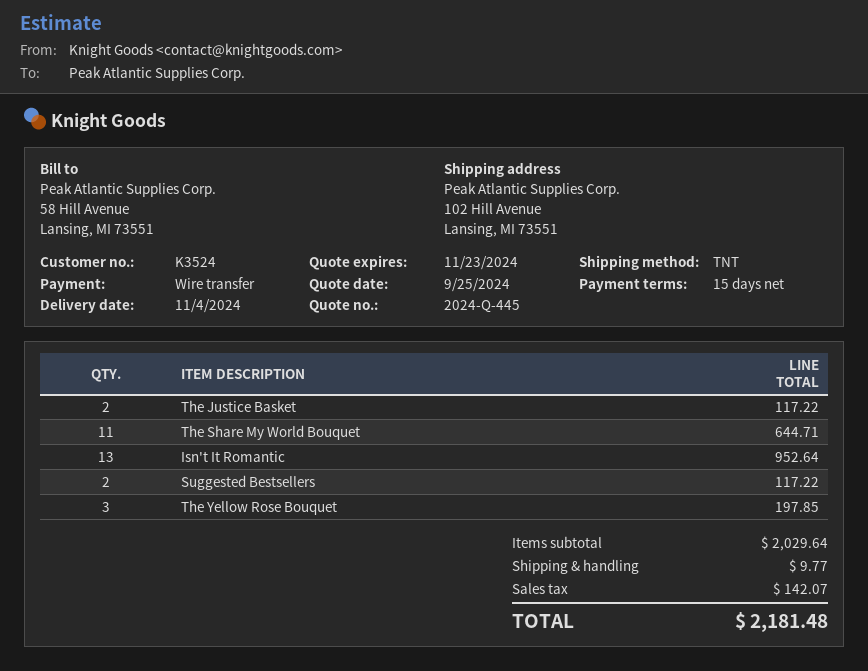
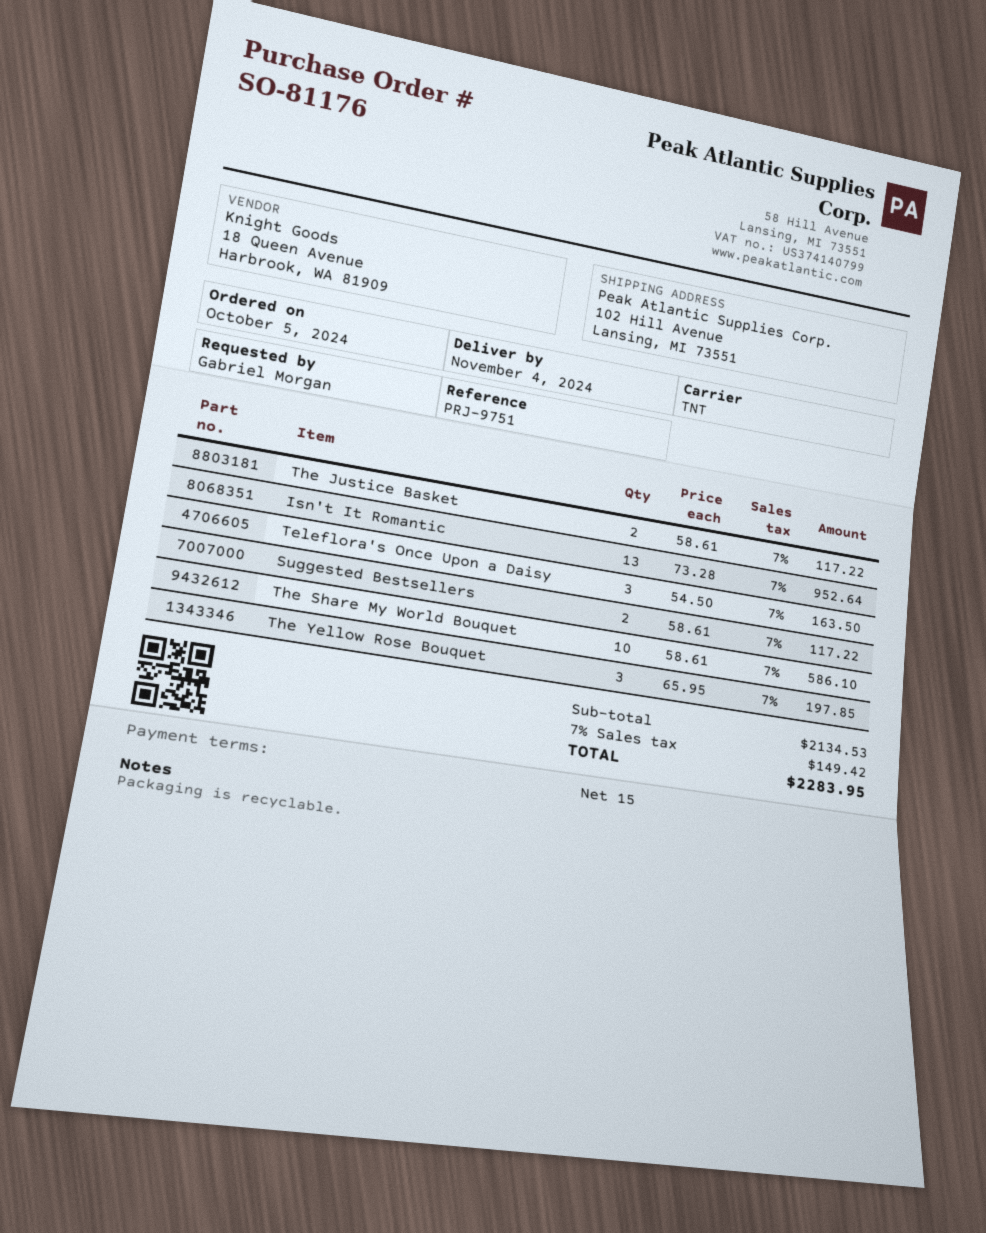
The Share My World Bouquet: 11 for 644.71 -> 10 for 586.10
Teleflora's Once Upon a Daisy: none -> 3 for 163.50
subtotal: 2029.64 -> 2134.53
shipping: 9.77 -> none
tax: 142.07 -> 149.42
total: 2181.48 -> 2283.95

